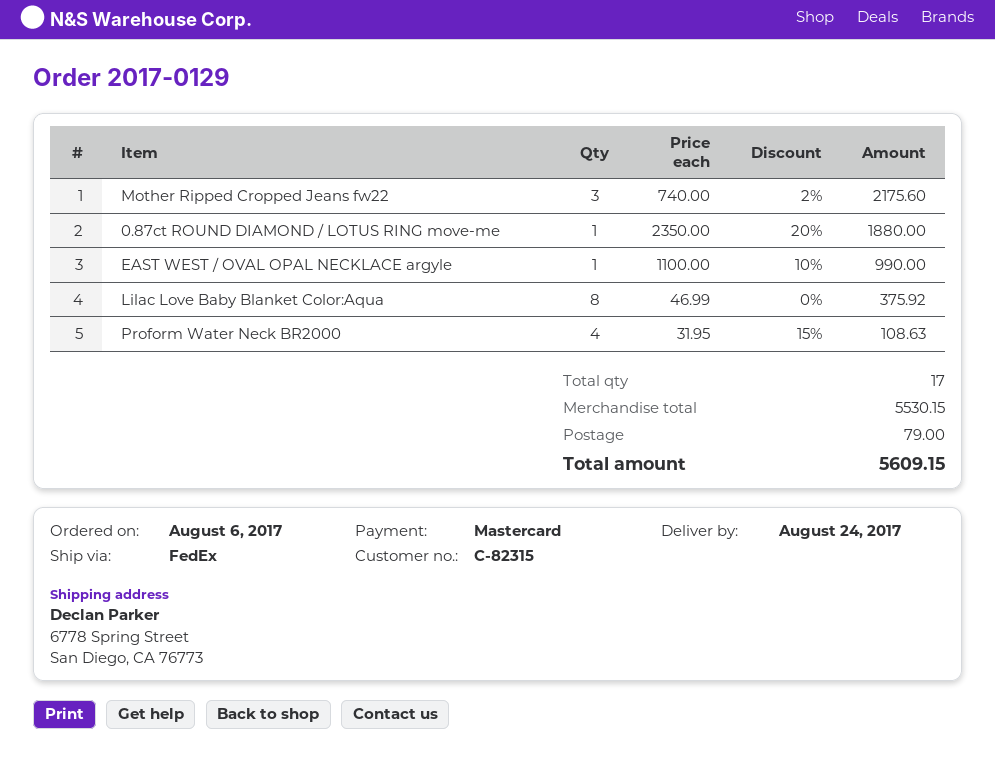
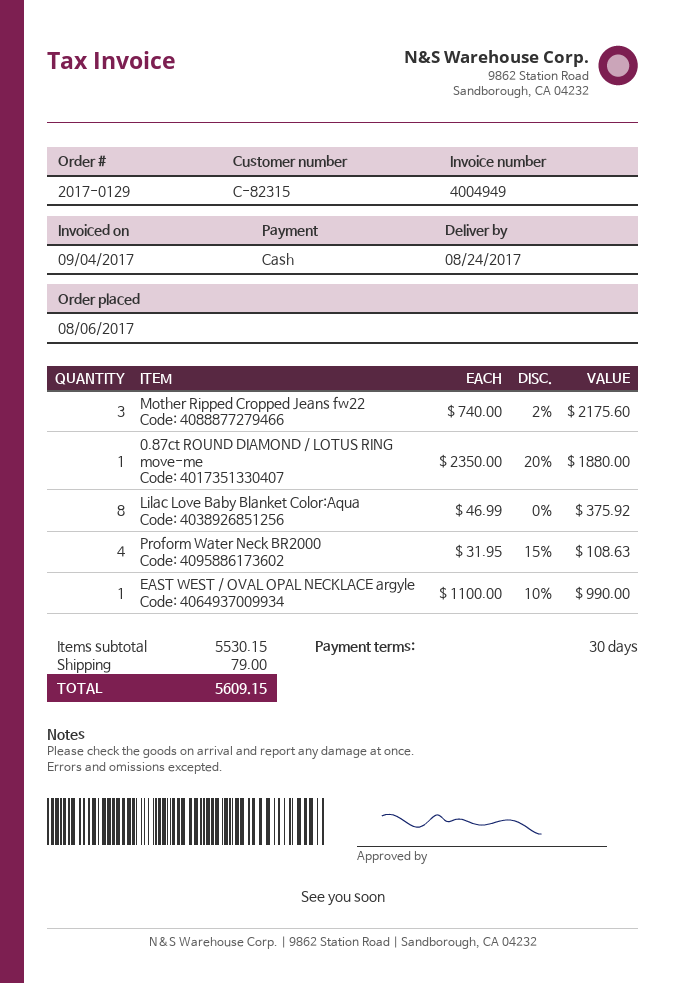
payment method: Mastercard -> cash

